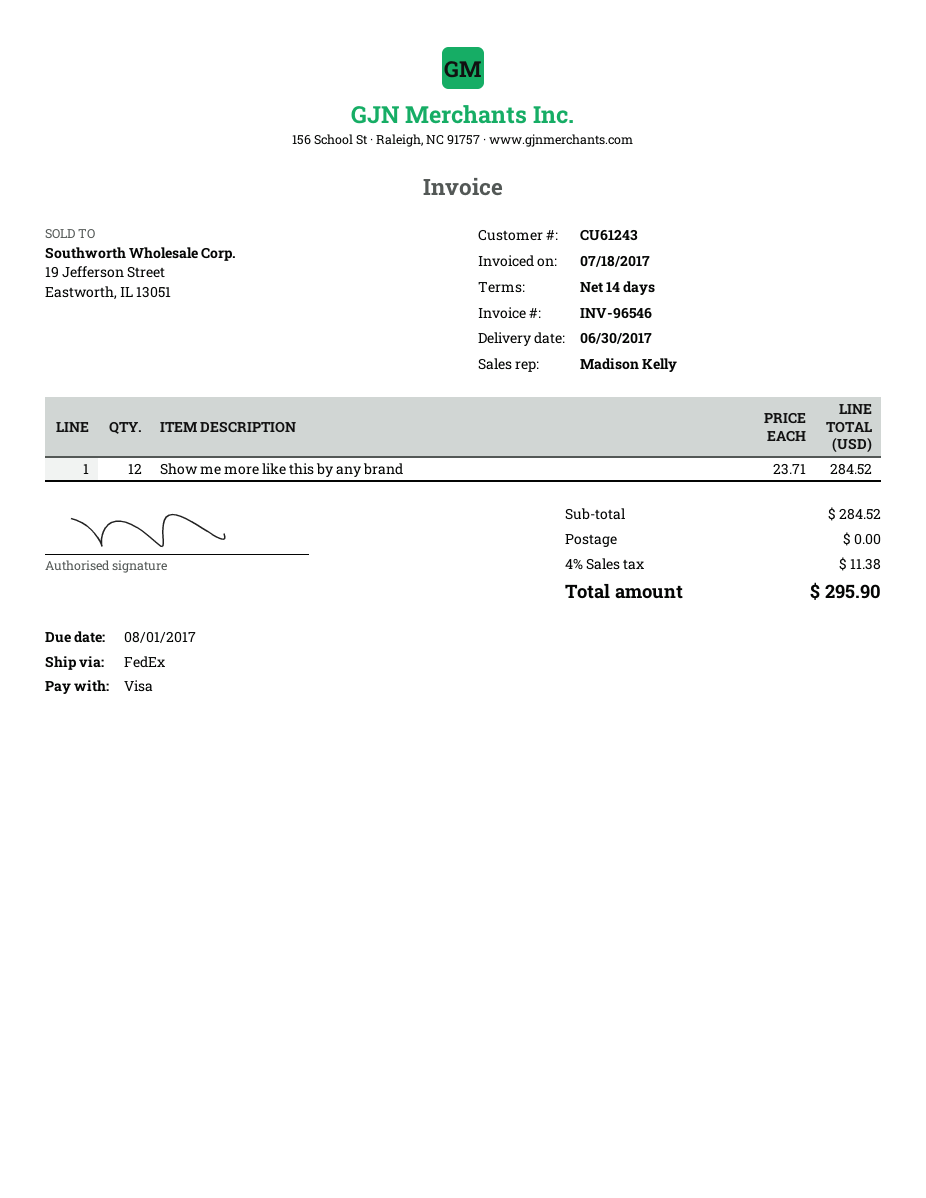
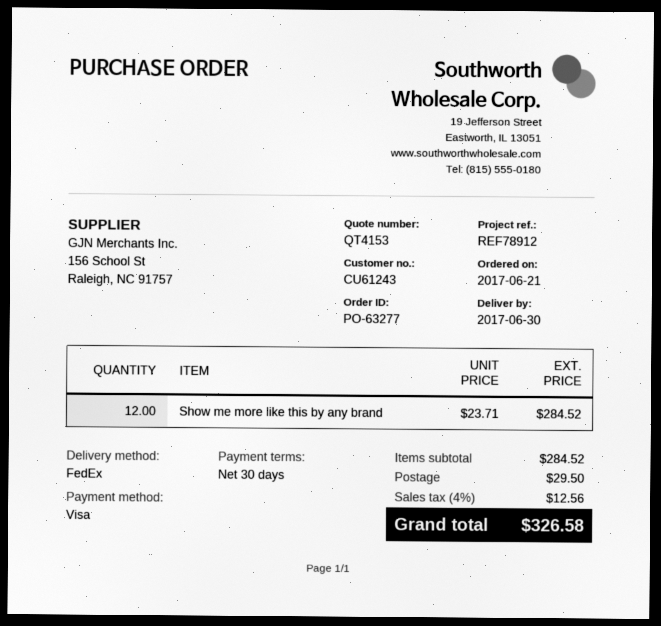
payment terms: 14 days -> 30 days
shipping: 0.00 -> 29.50
tax: 4% = 11.38 -> 4% = 12.56
total: 295.90 -> 326.58

